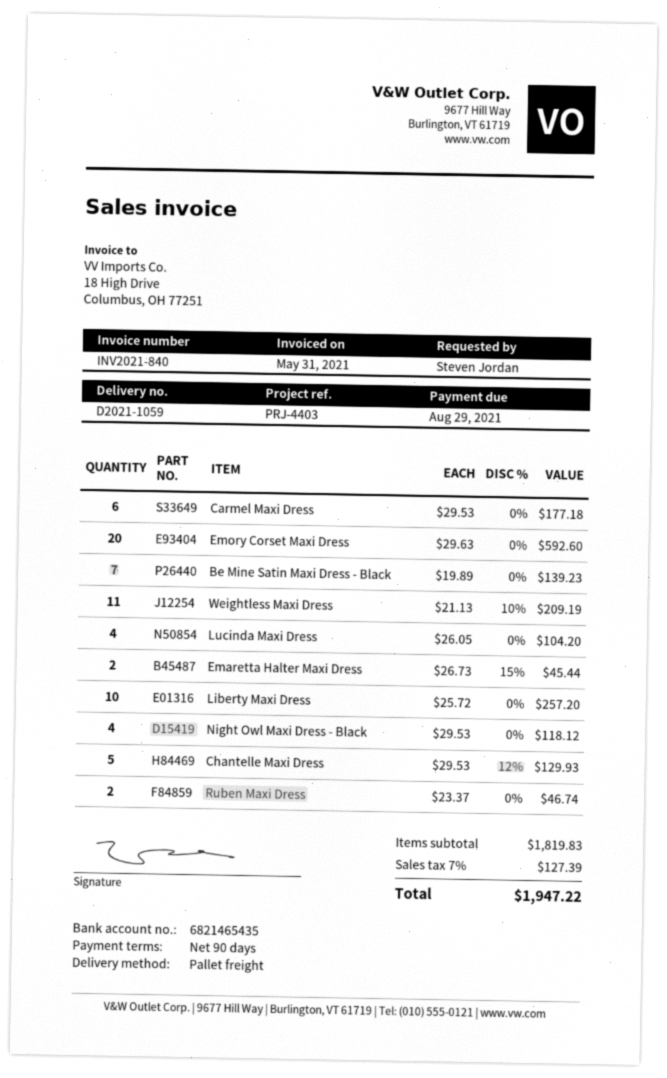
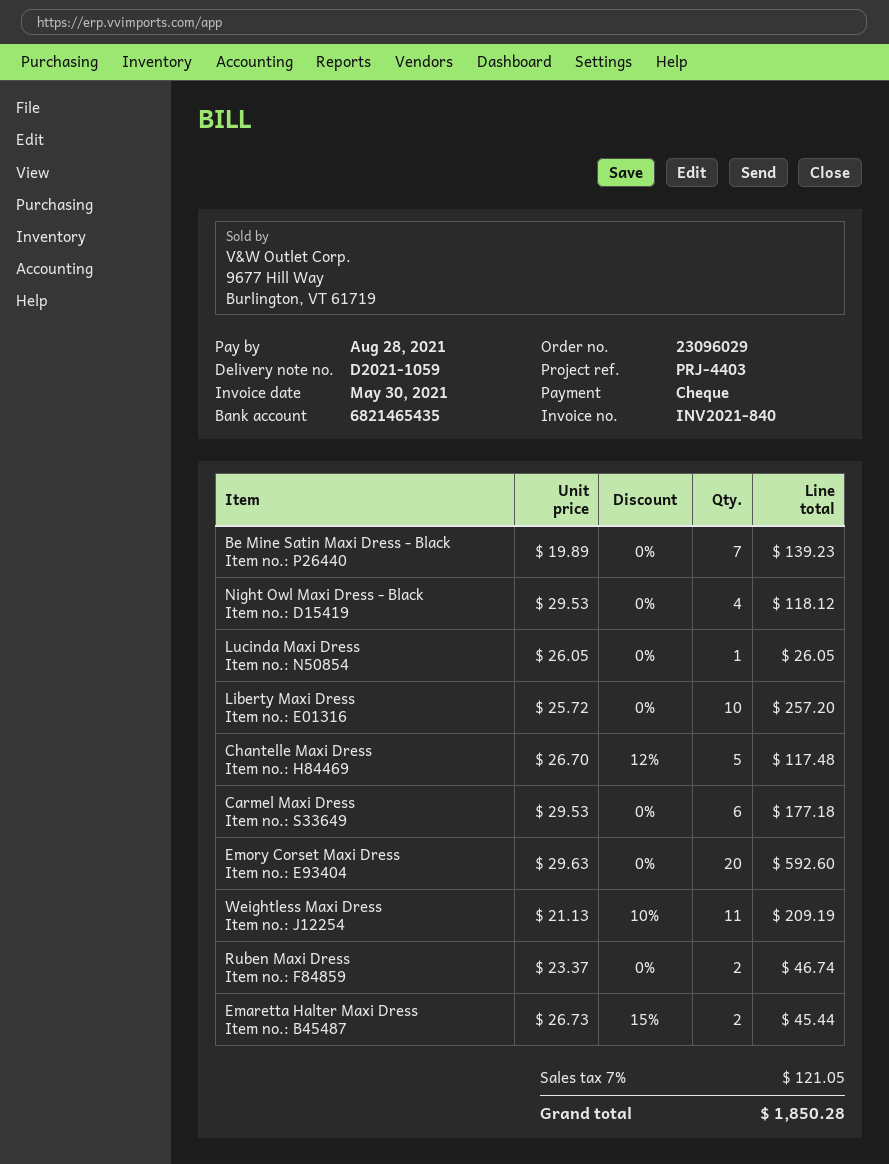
invoice date: 2021-05-31 -> 2021-05-30
due date: 2021-08-29 -> 2021-08-28
Lucinda Maxi Dress: 4 x 26.05 = 104.20 -> 1 x 26.05 = 26.05
Chantelle Maxi Dress: 5 x 29.53 - 12% = 129.93 -> 5 x 26.70 - 12% = 117.48
tax: 7% = 127.39 -> 7% = 121.05
total: 1947.22 -> 1850.28

